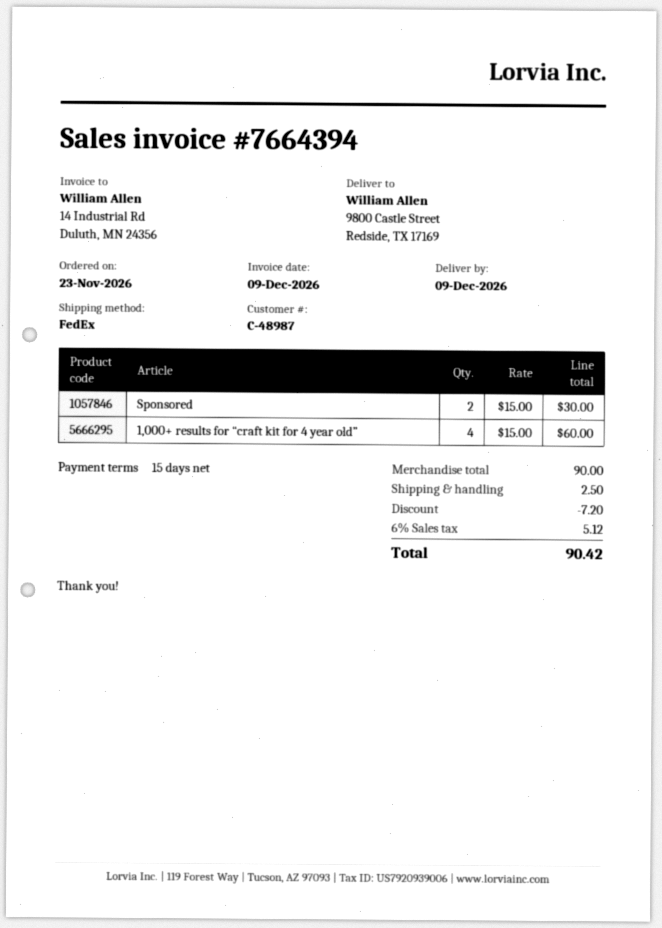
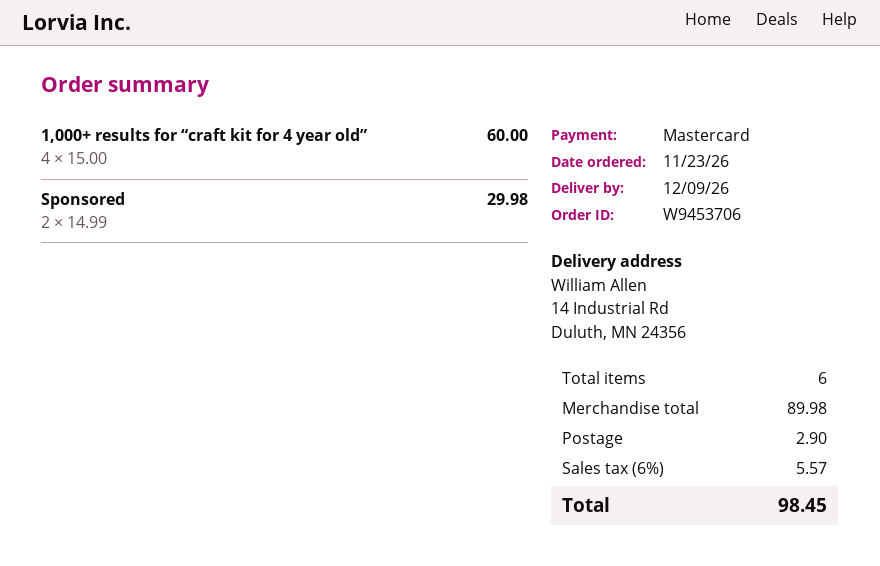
ship to: 9800 Castle Street, Redside, TX 17169 -> 14 Industrial Rd, Duluth, MN 24356
Sponsored: 2 x 15.00 = 30.00 -> 2 x 14.99 = 29.98
subtotal: 90.00 -> 89.98
discount: 7.20 -> none
shipping: 2.50 -> 2.90
tax: 6% = 5.12 -> 6% = 5.57
total: 90.42 -> 98.45

